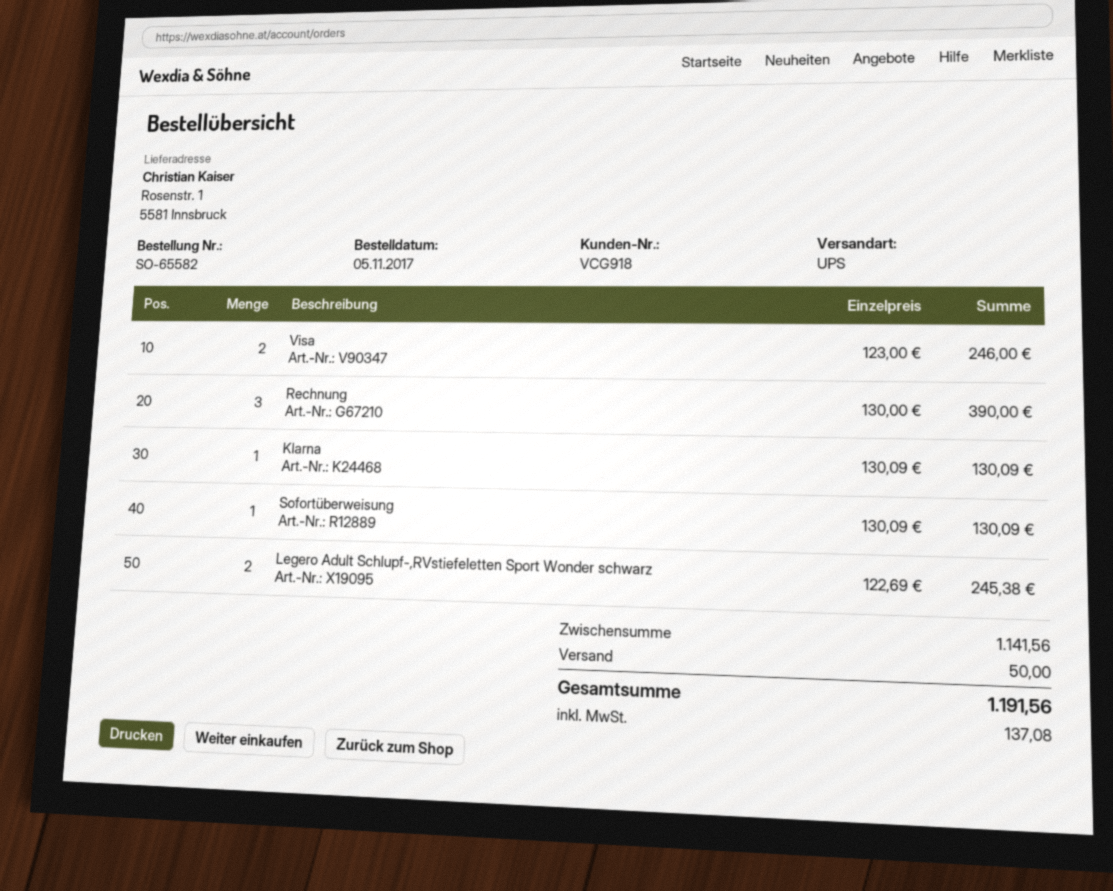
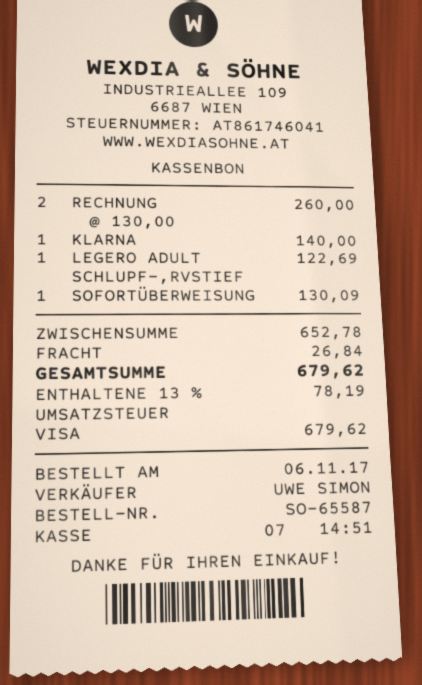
order number: SO-65582 -> SO-65587
order date: 2017-11-05 -> 2017-11-06
Visa: 2 x 123.00 = 246.00 -> none
Rechnung: 3 x 130.00 = 390.00 -> 2 x 130.00 = 260.00
Klarna: 1 x 130.09 = 130.09 -> 1 x 140.00 = 140.00
Legero Adult Schlupf-,RVstiefeletten Sport Wonder schwarz: 2 x 122.69 = 245.38 -> 1 x 122.69 = 122.69
subtotal: 1141.56 -> 652.78
shipping: 50.00 -> 26.84
tax: 137.08 -> 78.19
total: 1191.56 -> 679.62

